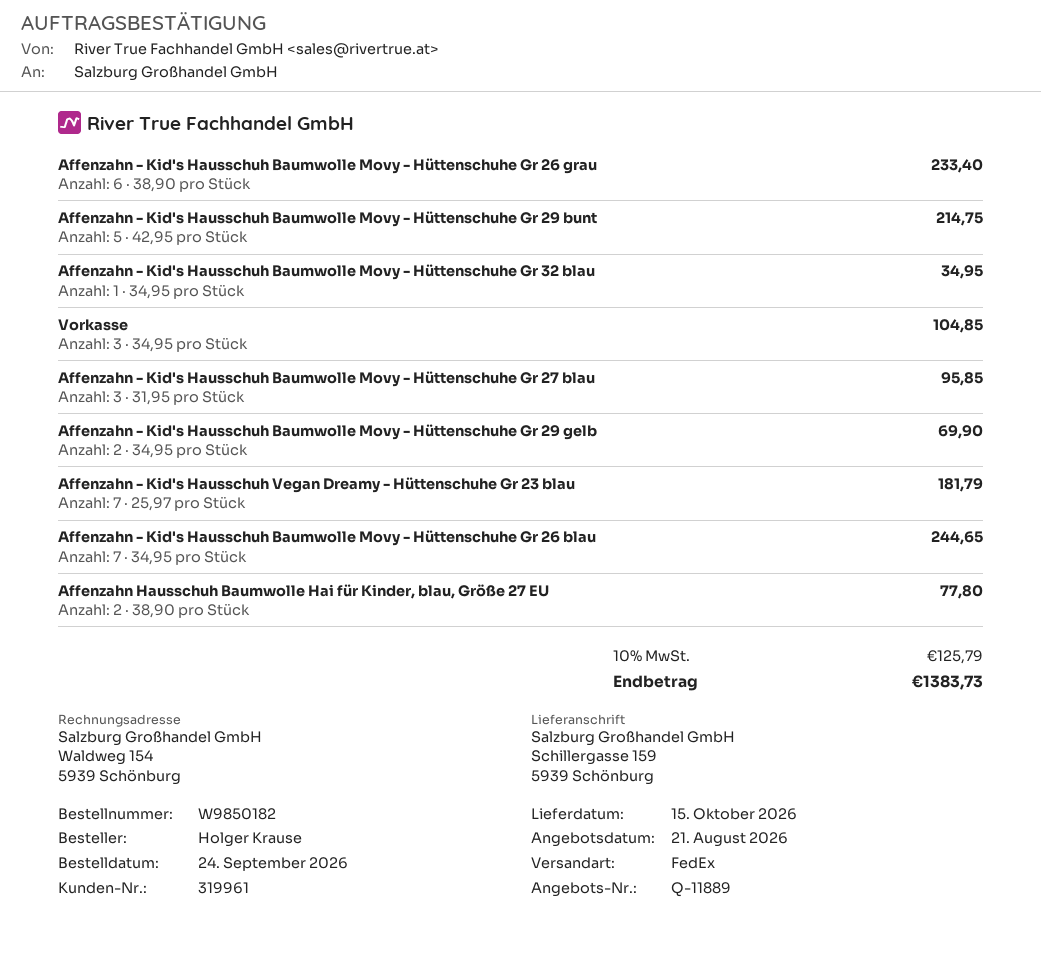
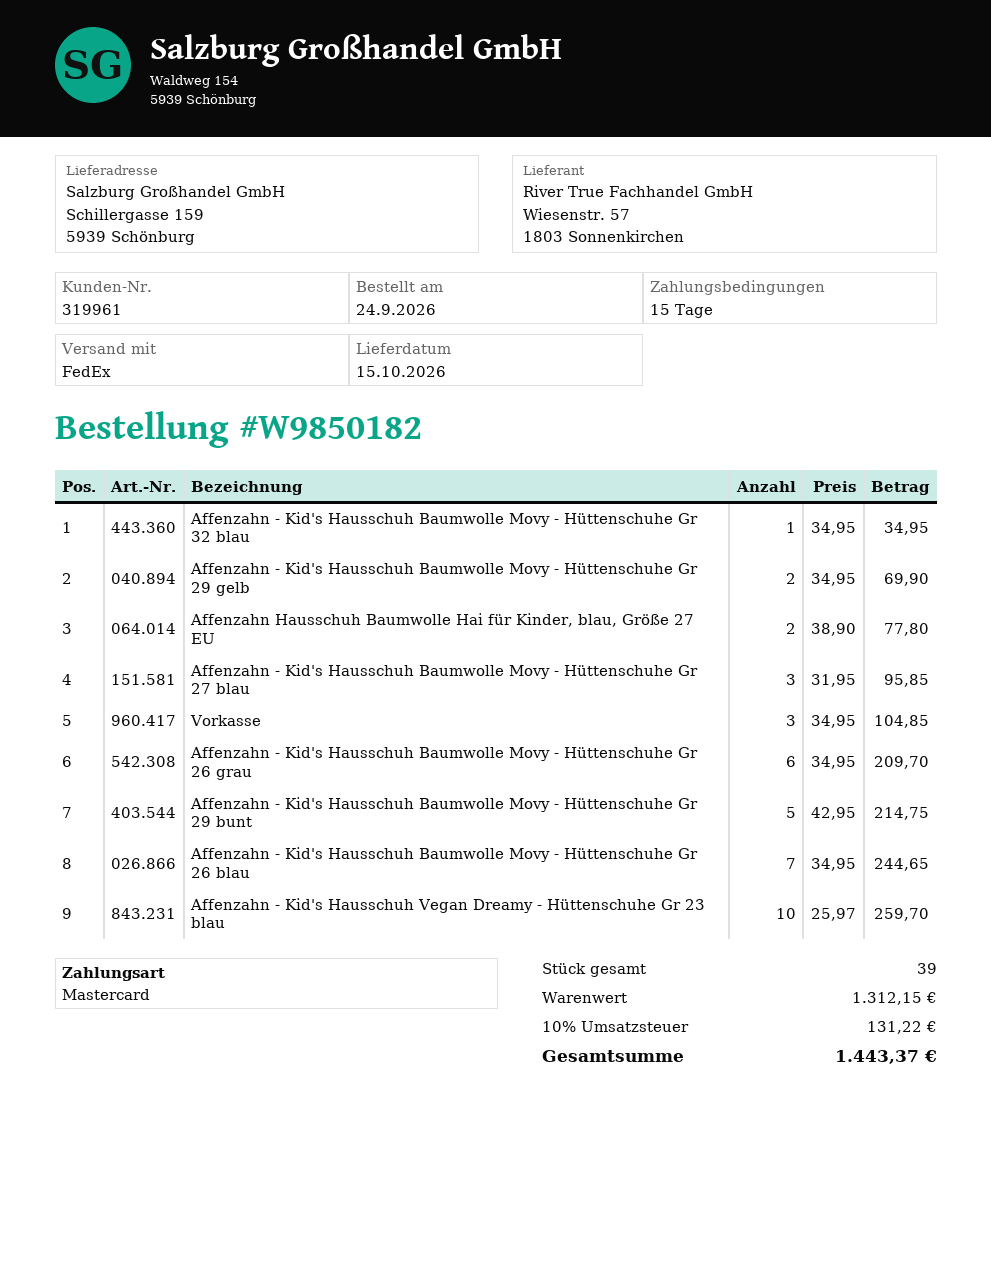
Affenzahn - Kid's Hausschuh Baumwolle Movy - Hüttenschuhe Gr 26 grau: 6 x 38.90 = 233.40 -> 6 x 34.95 = 209.70
Affenzahn - Kid's Hausschuh Vegan Dreamy - Hüttenschuhe Gr 23 blau: 7 x 25.97 = 181.79 -> 10 x 25.97 = 259.70
tax: 10% = 125.79 -> 10% = 131.22
total: 1383.73 -> 1443.37

